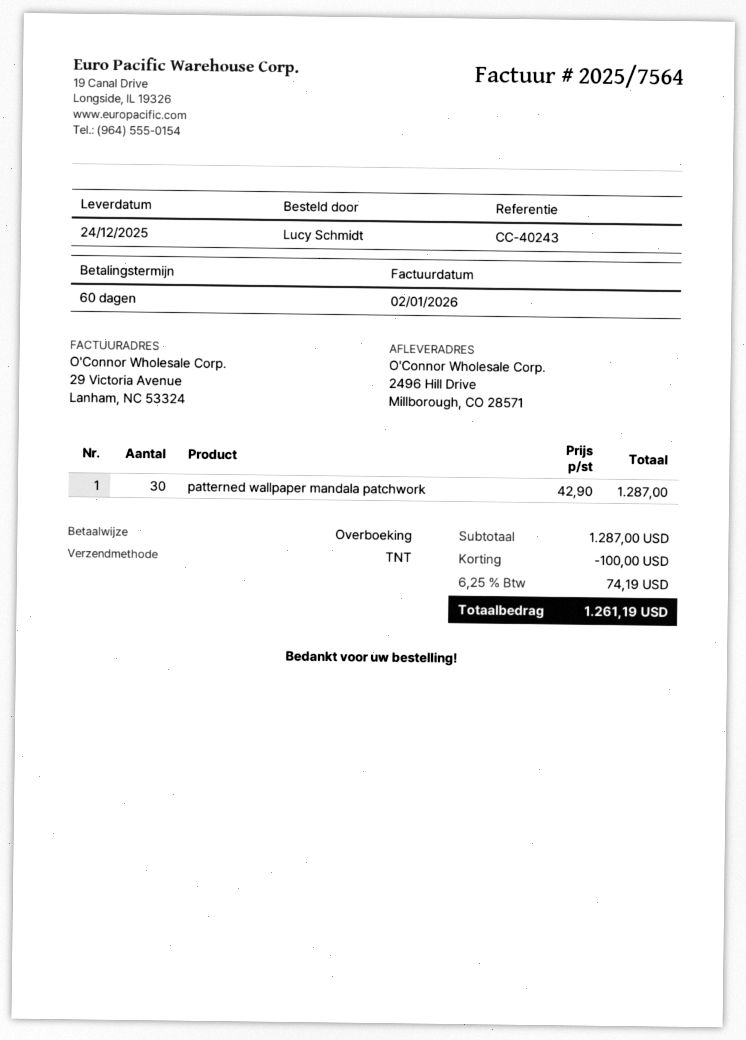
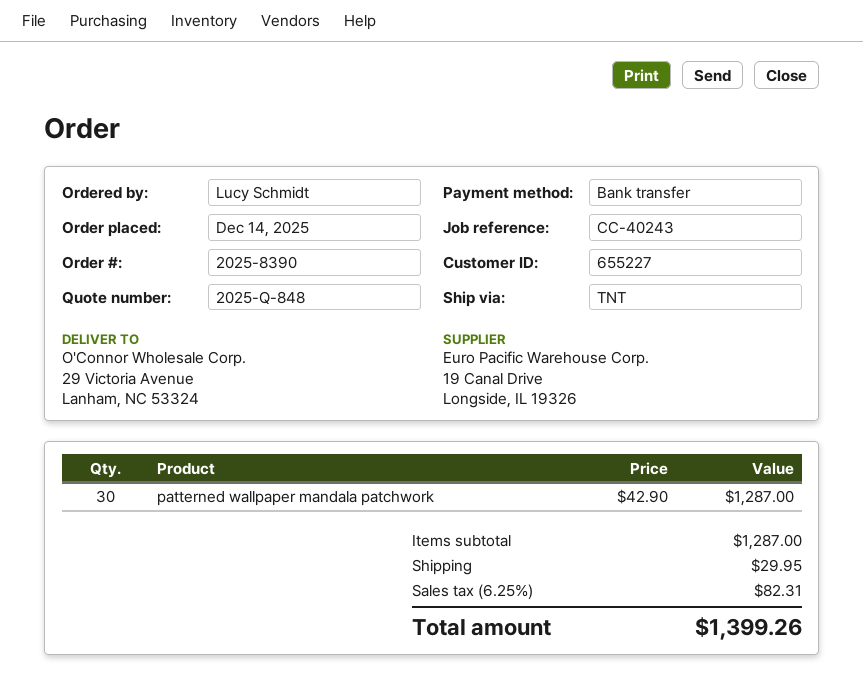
ship to: 2496 Hill Drive, Millborough, CO 28571 -> 29 Victoria Avenue, Lanham, NC 53324
discount: 100.00 -> none
shipping: none -> 29.95
tax: 6.25% = 74.19 -> 6.25% = 82.31
total: 1261.19 -> 1399.26

